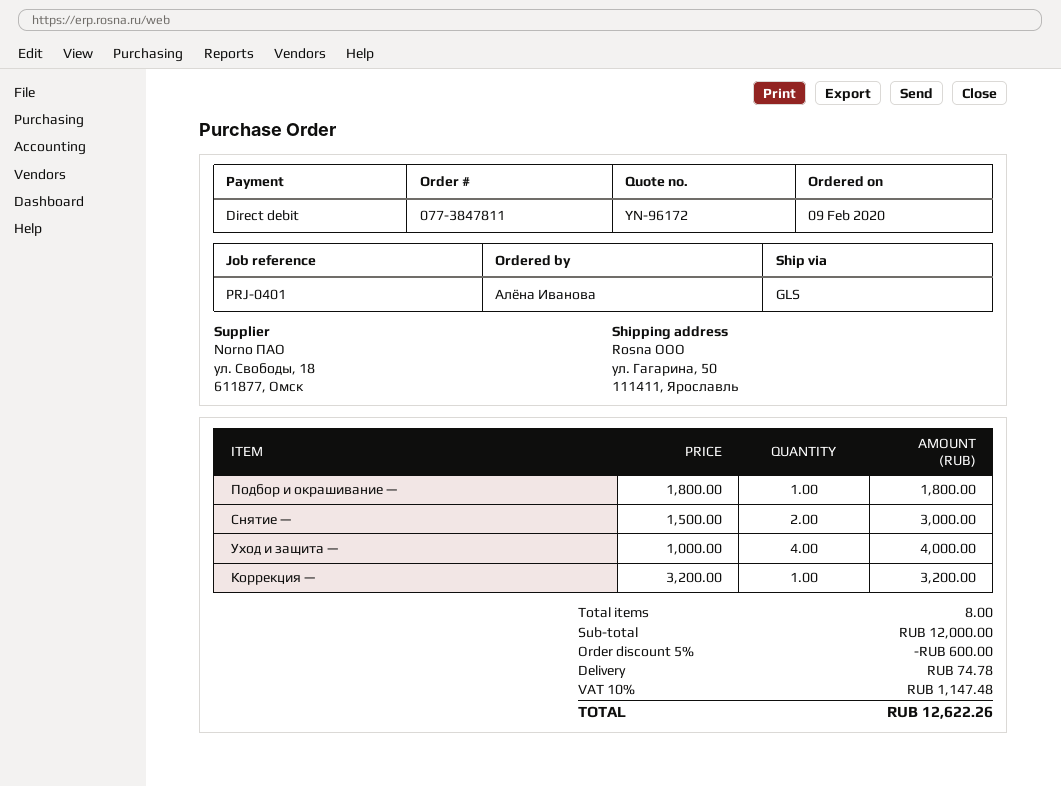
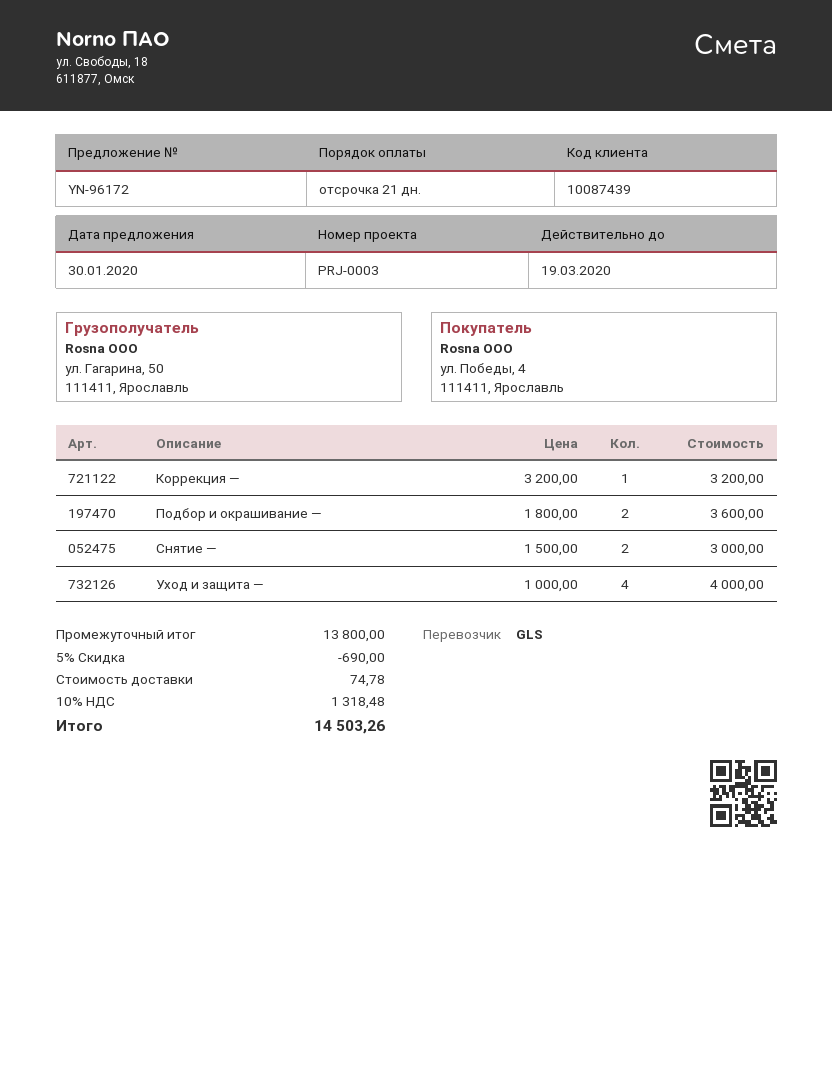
reference: PRJ-0401 -> PRJ-0003
Подбор и окрашивание —: 1 x 1800.00 = 1800.00 -> 2 x 1800.00 = 3600.00
subtotal: 12000.00 -> 13800.00
discount: 5% = 600.00 -> 5% = 690.00
tax: 10% = 1147.48 -> 10% = 1318.48
total: 12622.26 -> 14503.26

